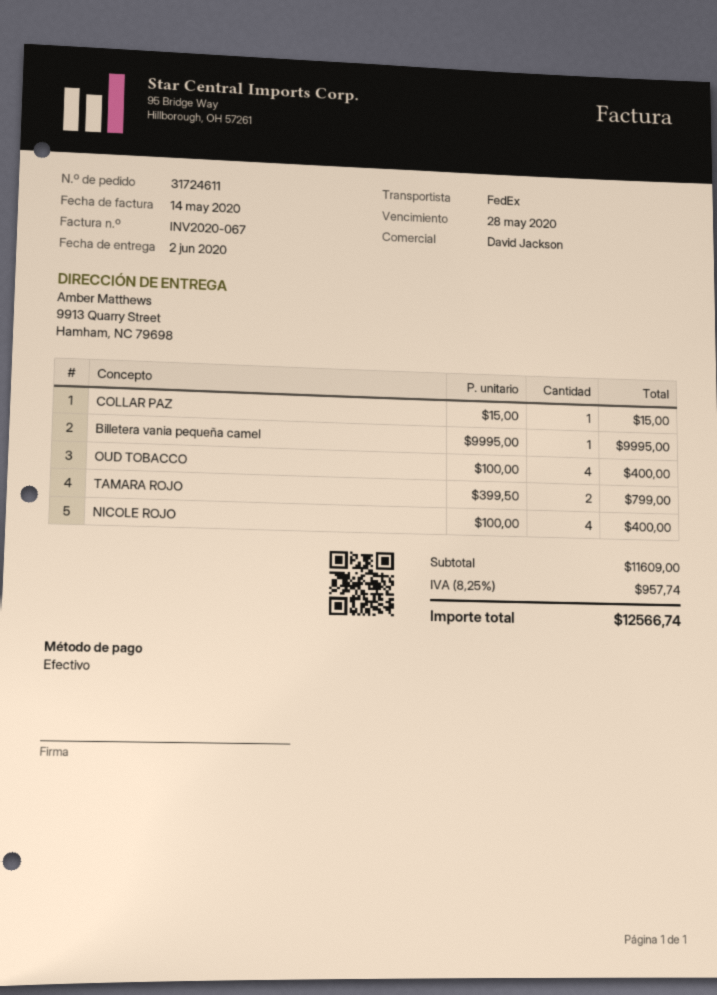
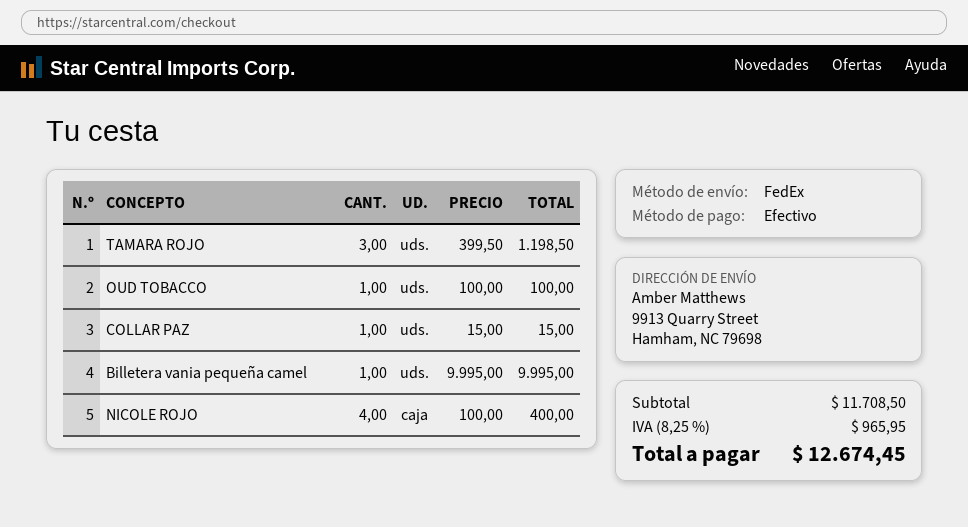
OUD TOBACCO: 4 x 100.00 = 400.00 -> 1 x 100.00 = 100.00
TAMARA ROJO: 2 x 399.50 = 799.00 -> 3 x 399.50 = 1198.50
subtotal: 11609.00 -> 11708.50
tax: 8.25% = 957.74 -> 8.25% = 965.95
total: 12566.74 -> 12674.45

